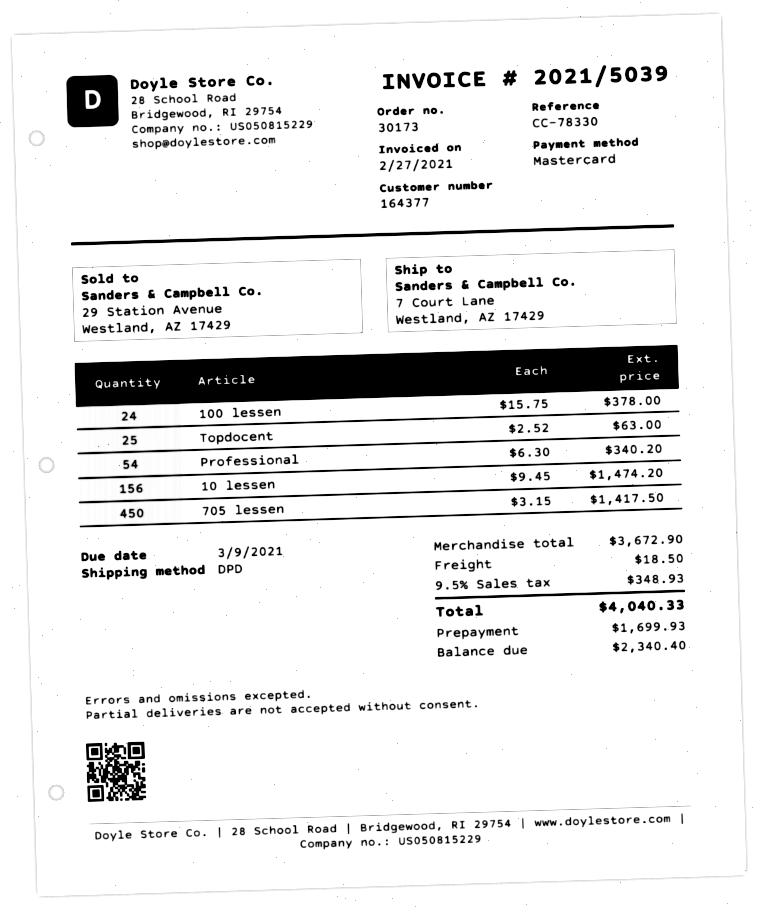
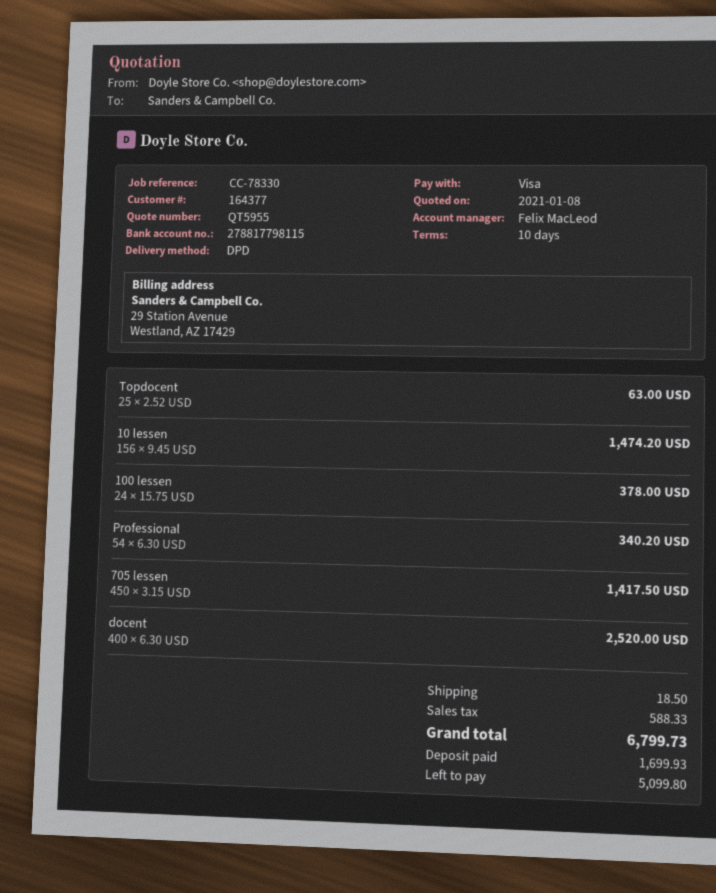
payment method: Mastercard -> Visa
docent: none -> 400 x 6.30 = 2520.00
tax: 348.93 -> 588.33
total: 4040.33 -> 6799.73
balance: 2340.40 -> 5099.80

